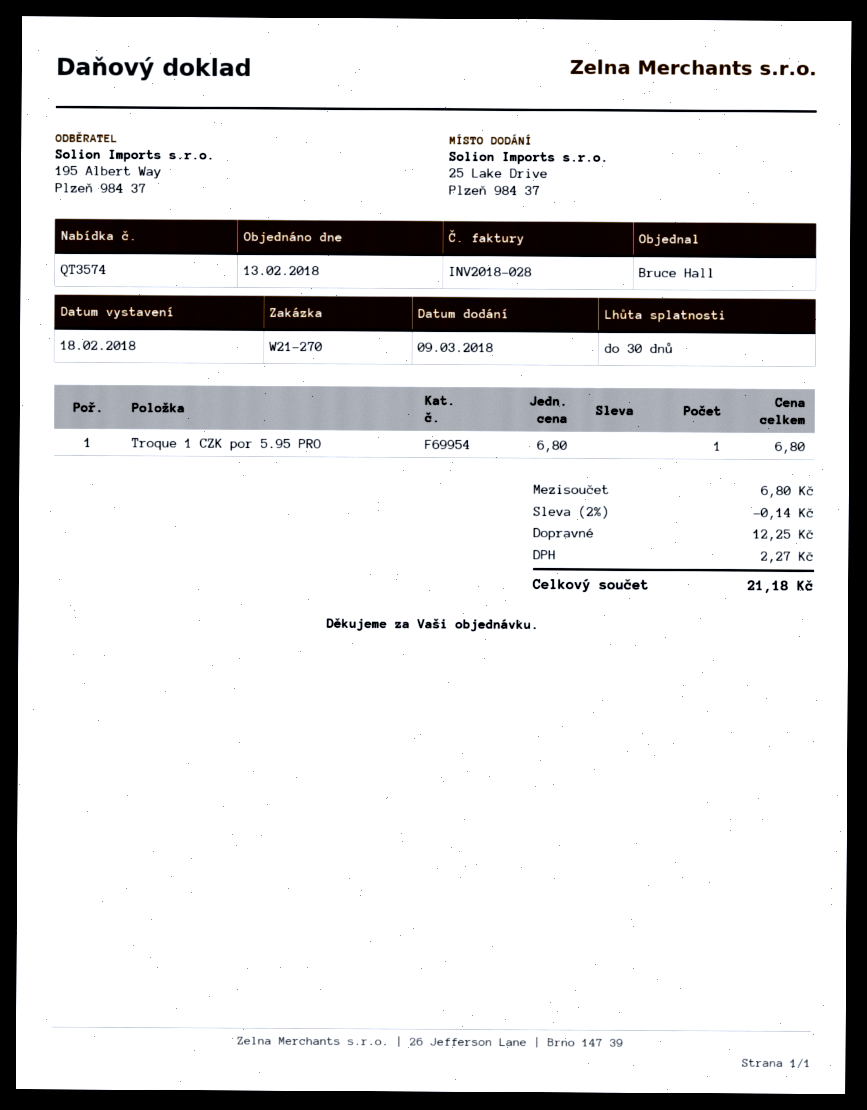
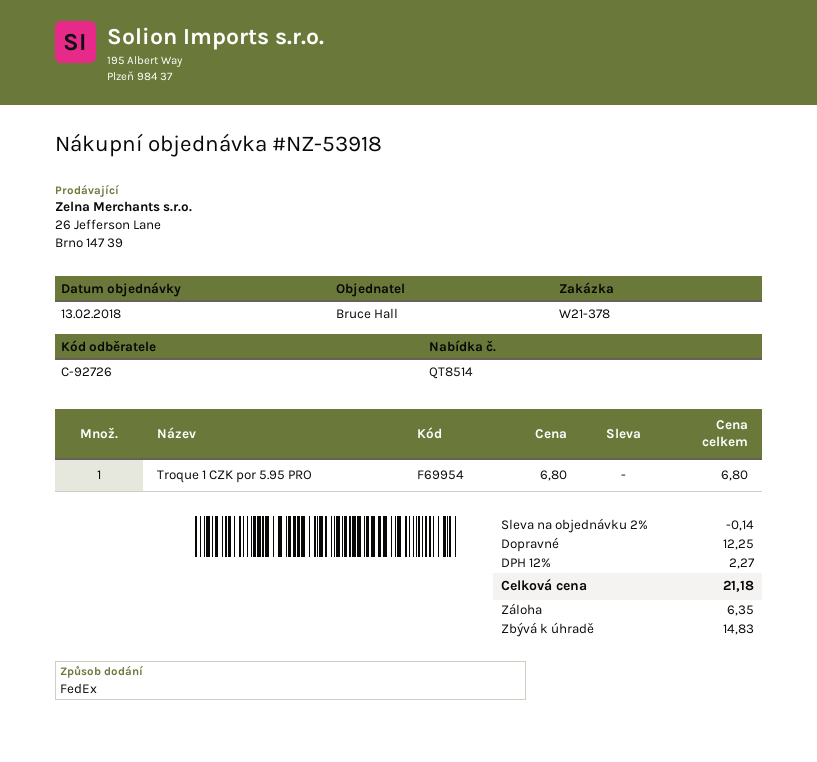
quote number: QT3574 -> QT8514
reference: W21-270 -> W21-378

